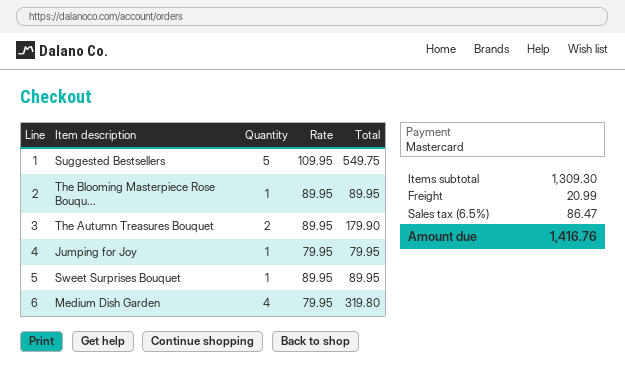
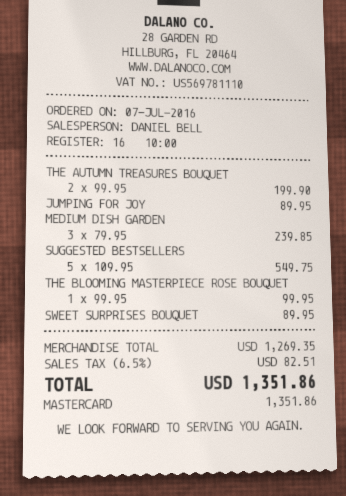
The Blooming Masterpiece Rose Bouqu...: 1 x 89.95 = 89.95 -> 1 x 99.95 = 99.95
The Autumn Treasures Bouquet: 2 x 89.95 = 179.90 -> 2 x 99.95 = 199.90
Jumping for Joy: 1 x 79.95 = 79.95 -> 1 x 89.95 = 89.95
Medium Dish Garden: 4 x 79.95 = 319.80 -> 3 x 79.95 = 239.85
subtotal: 1309.30 -> 1269.35
shipping: 20.99 -> none
tax: 6.5% = 86.47 -> 6.5% = 82.51
total: 1416.76 -> 1351.86

